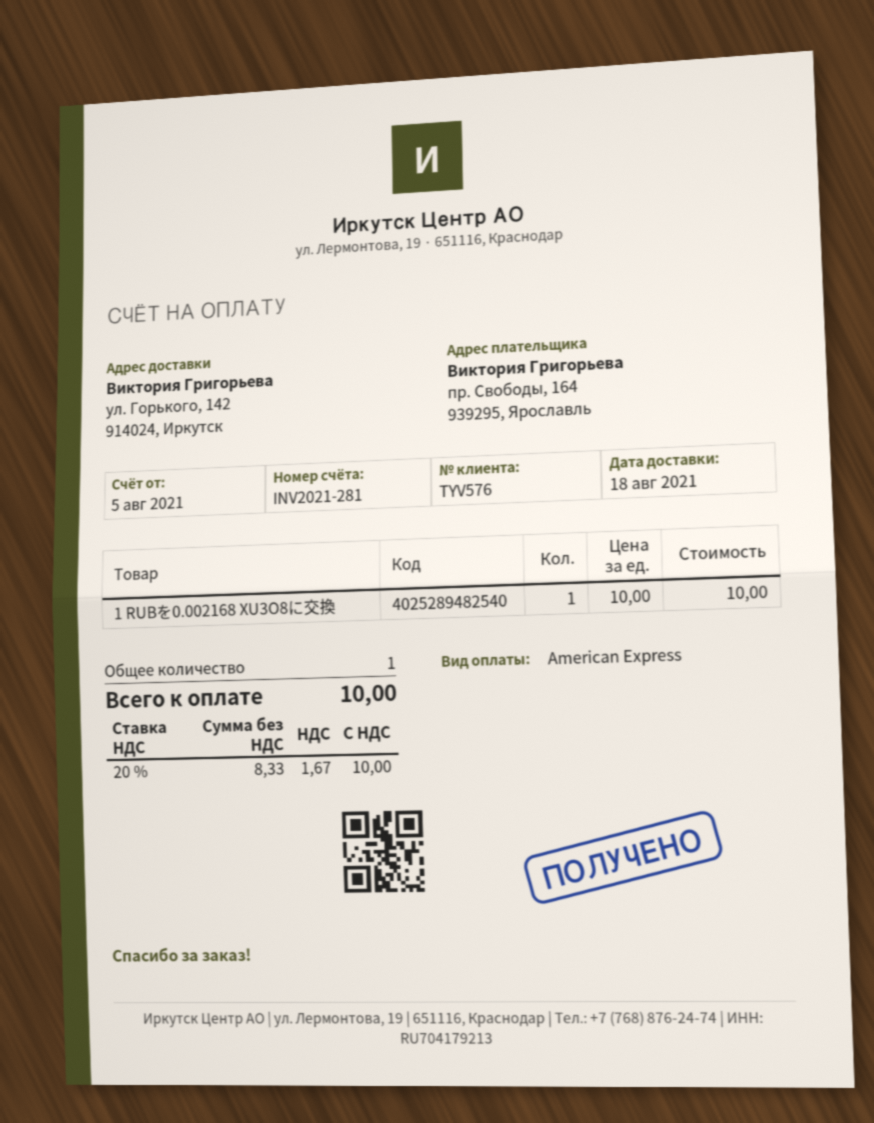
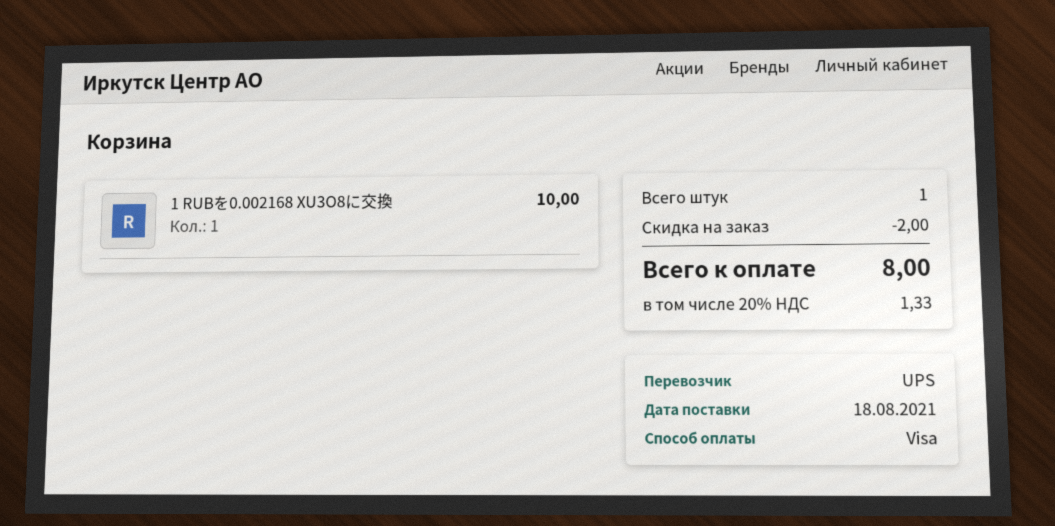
payment method: American Express -> Visa
discount: none -> 2.00
tax: 20% = 1.67 -> 20% = 1.33
total: 10.00 -> 8.00

